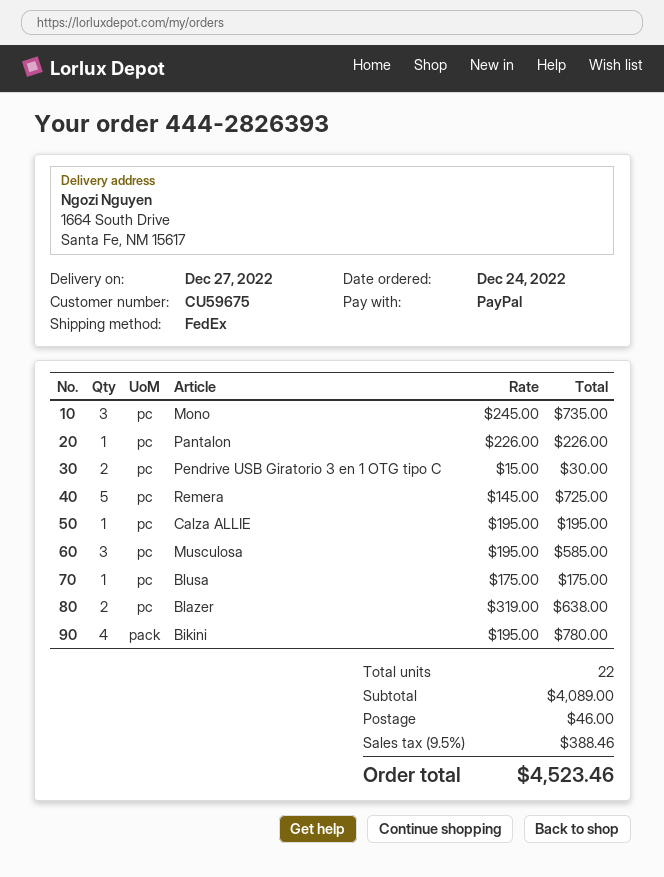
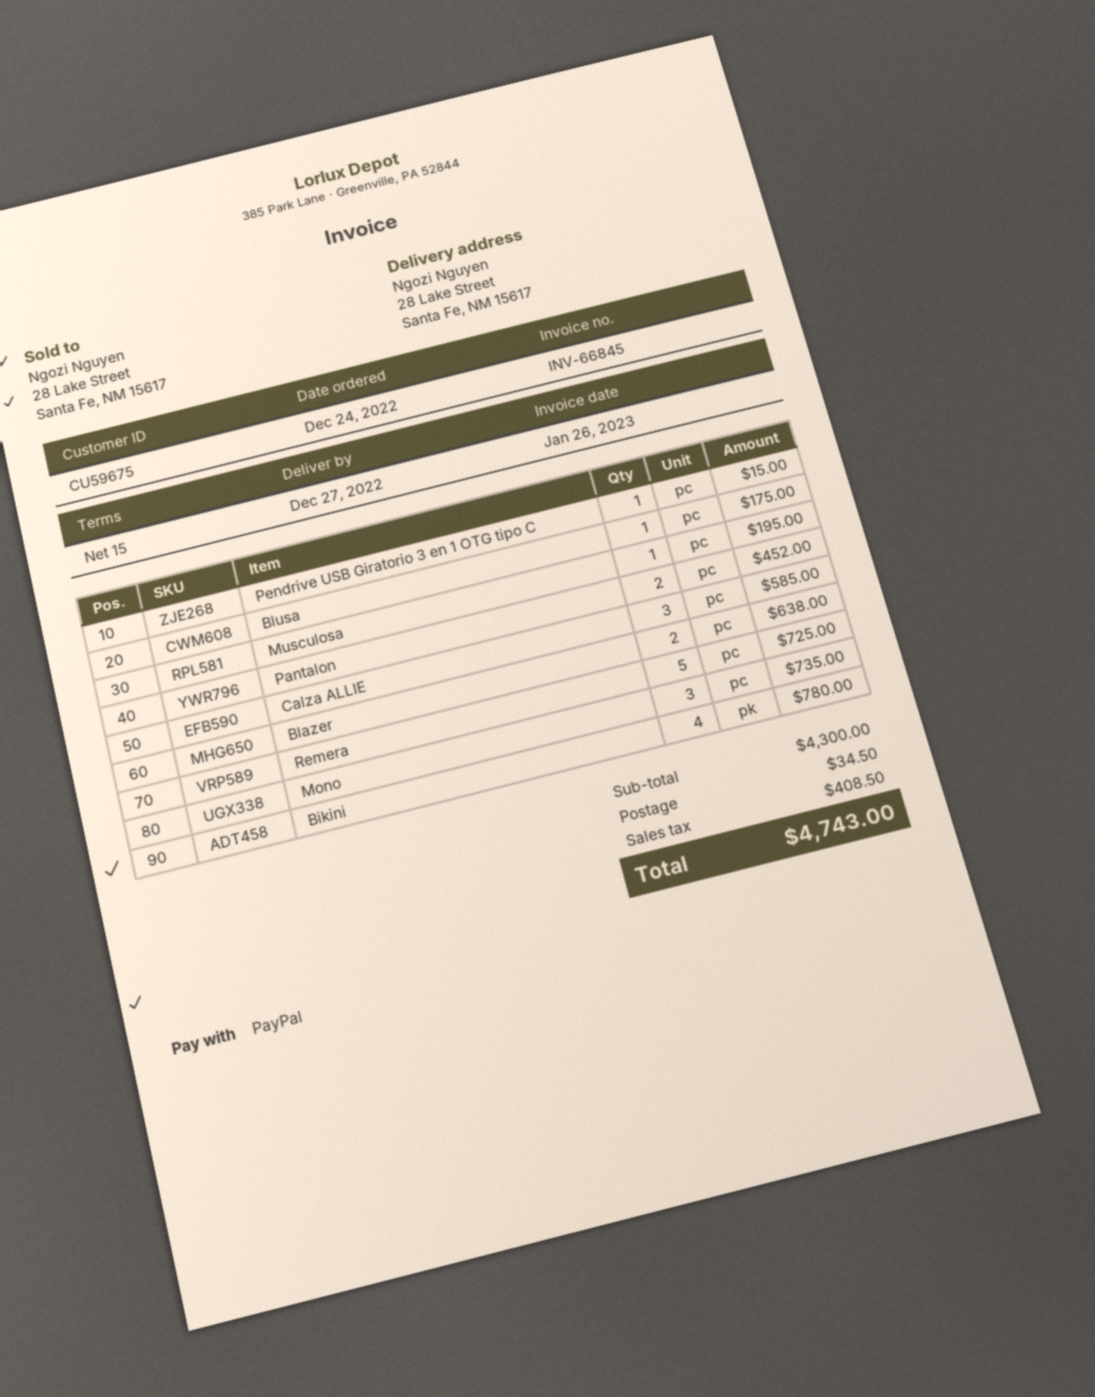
ship to: 1664 South Drive, Santa Fe, NM 15617 -> 28 Lake Street, Santa Fe, NM 15617
Pantalon: 1 for 226.00 -> 2 for 452.00
Pendrive USB Giratorio 3 en 1 OTG tipo C: 2 for 30.00 -> 1 for 15.00
Calza ALLIE: 1 for 195.00 -> 3 for 585.00
Musculosa: 3 for 585.00 -> 1 for 195.00
subtotal: 4089.00 -> 4300.00
shipping: 46.00 -> 34.50
tax: 388.46 -> 408.50
total: 4523.46 -> 4743.00

